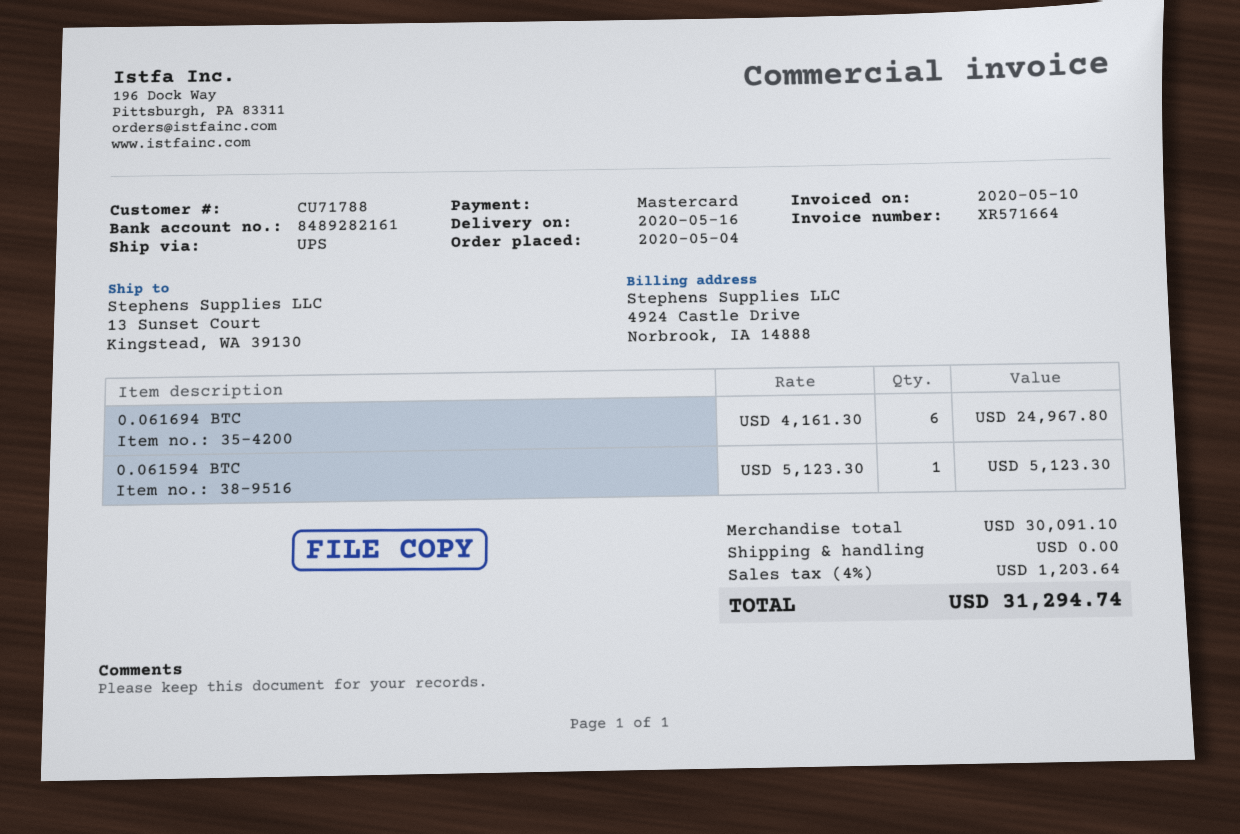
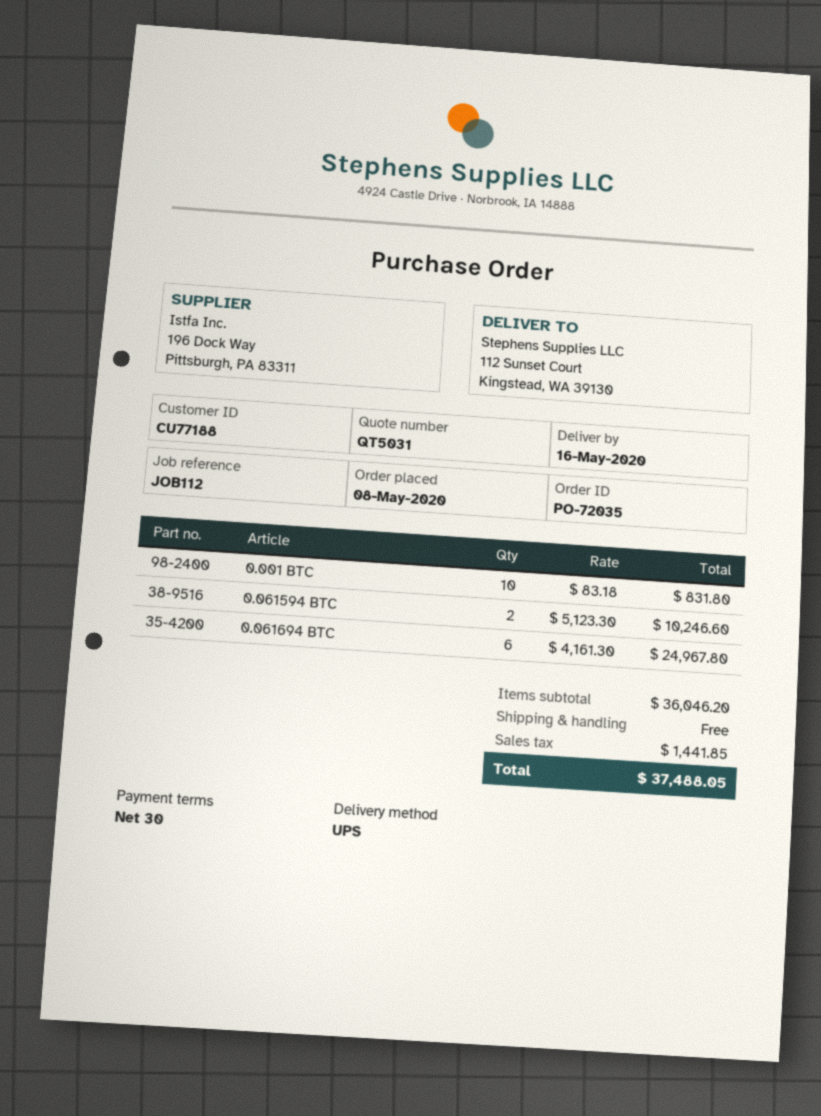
order date: 2020-05-04 -> 2020-05-08
customer number: CU71788 -> CU77188
ship to: 13 Sunset Court, Kingstead, WA 39130 -> 112 Sunset Court, Kingstead, WA 39130
0.061594 BTC: 1 x 5123.30 = 5123.30 -> 2 x 5123.30 = 10246.60
0.001 BTC: none -> 10 x 83.18 = 831.80
subtotal: 30091.10 -> 36046.20
tax: 1203.64 -> 1441.85
total: 31294.74 -> 37488.05

